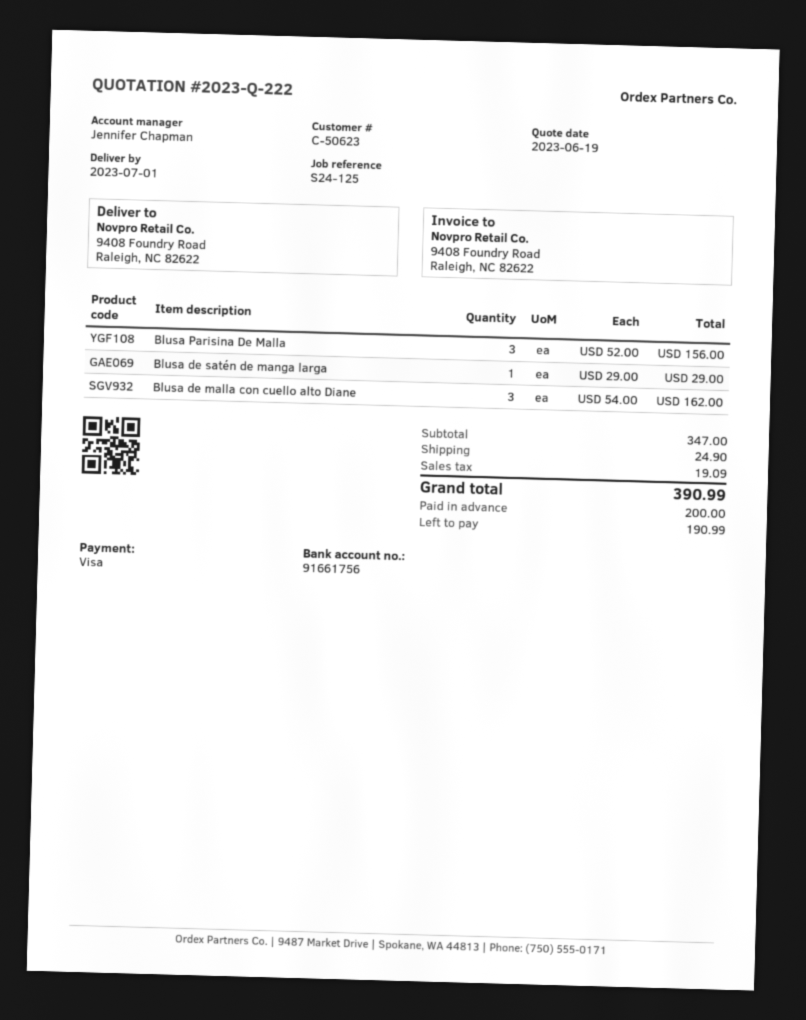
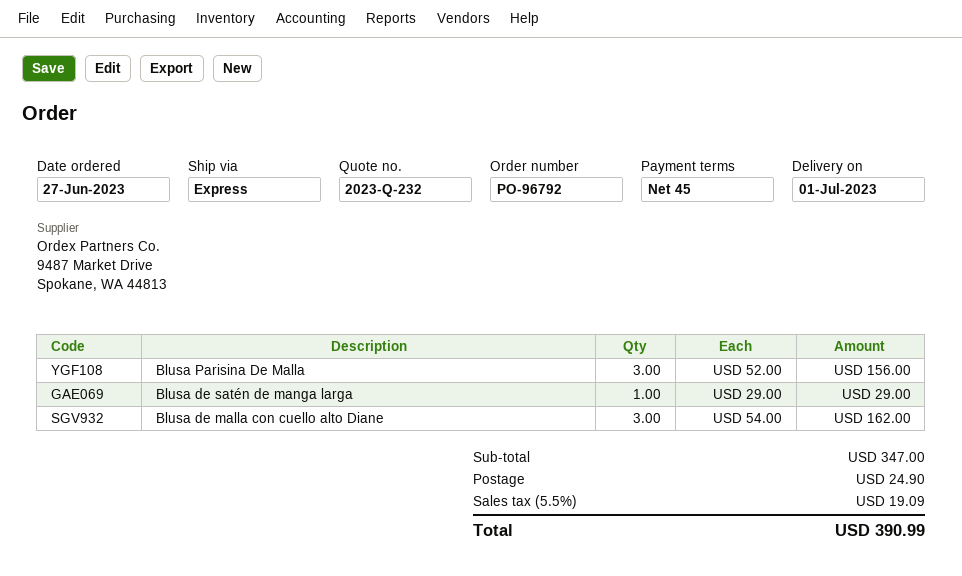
quote number: 2023-Q-222 -> 2023-Q-232

